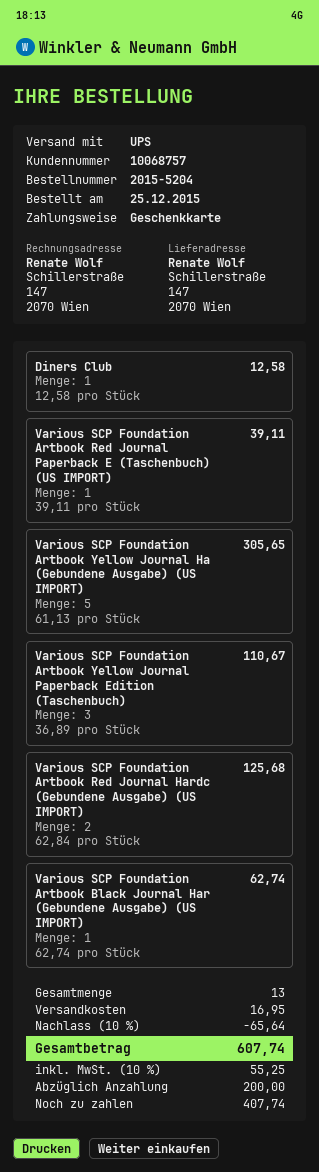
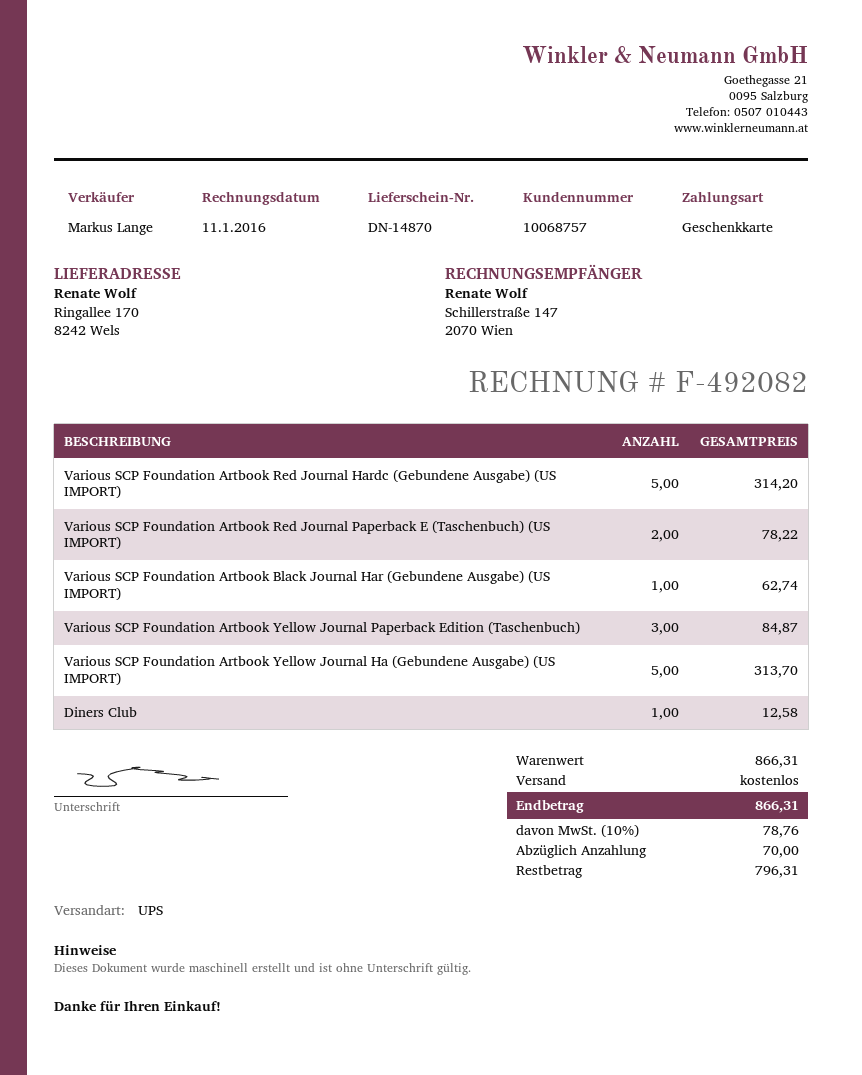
ship to: Schillerstraße 147, 2070 Wien -> Ringallee 170, 8242 Wels
Various SCP Foundation Artbook Red Journal Paperback E (Taschenbuch) (US IMPORT): 1 for 39.11 -> 2 for 78.22
Various SCP Foundation Artbook Yellow Journal Ha (Gebundene Ausgabe) (US IMPORT): 5 for 305.65 -> 5 for 313.70
Various SCP Foundation Artbook Yellow Journal Paperback Edition (Taschenbuch): 3 for 110.67 -> 3 for 84.87
Various SCP Foundation Artbook Red Journal Hardc (Gebundene Ausgabe) (US IMPORT): 2 for 125.68 -> 5 for 314.20
discount: 10% = 65.64 -> none
shipping: 16.95 -> 0.00
tax: 10% = 55.25 -> 10% = 78.76
total: 607.74 -> 866.31
deposit: 200.00 -> 70.00
balance: 407.74 -> 796.31

